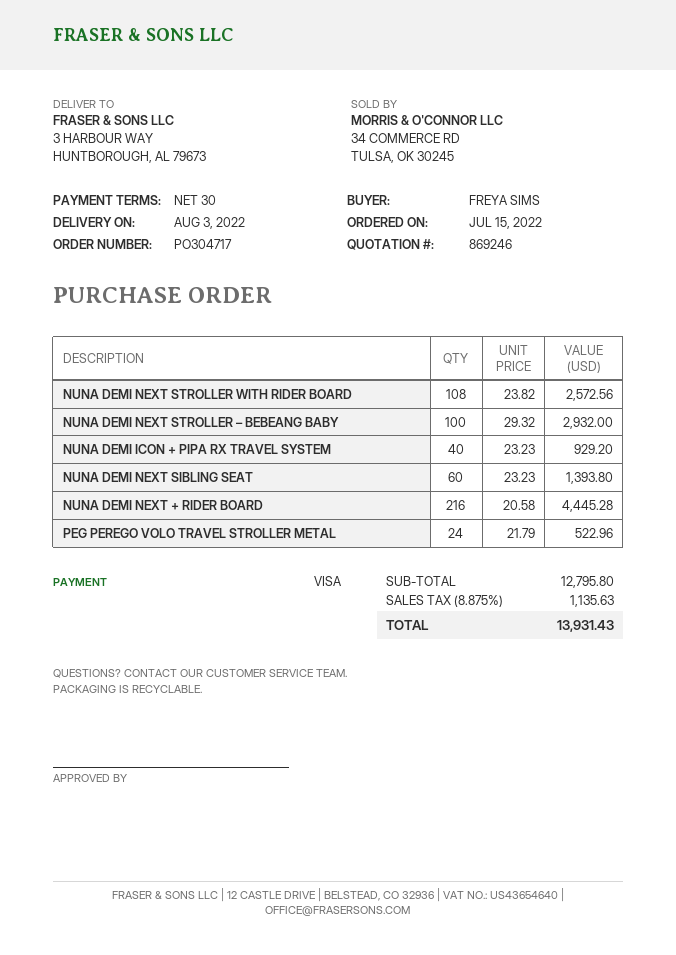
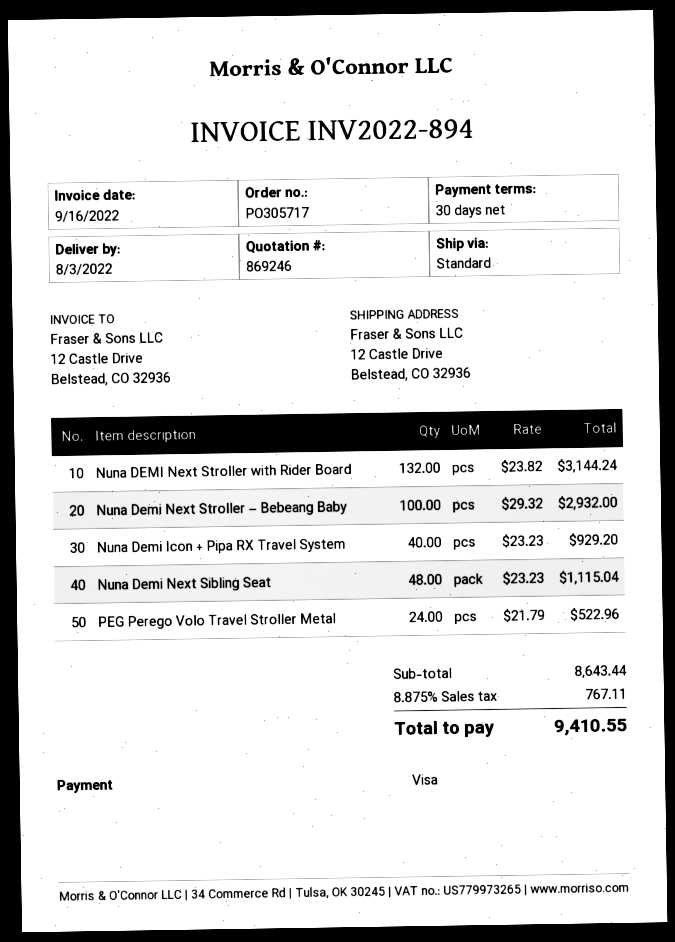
order number: PO304717 -> PO305717
ship to: 3 HARBOUR WAY, HUNTBOROUGH, AL 79673 -> 12 Castle Drive, Belstead, CO 32936
NUNA DEMI NEXT STROLLER WITH RIDER BOARD: 108 x 23.82 = 2572.56 -> 132 x 23.82 = 3144.24
NUNA DEMI NEXT SIBLING SEAT: 60 x 23.23 = 1393.80 -> 48 x 23.23 = 1115.04
NUNA DEMI NEXT + RIDER BOARD: 216 x 20.58 = 4445.28 -> none
subtotal: 12795.80 -> 8643.44
tax: 8.875% = 1135.63 -> 8.875% = 767.11
total: 13931.43 -> 9410.55

